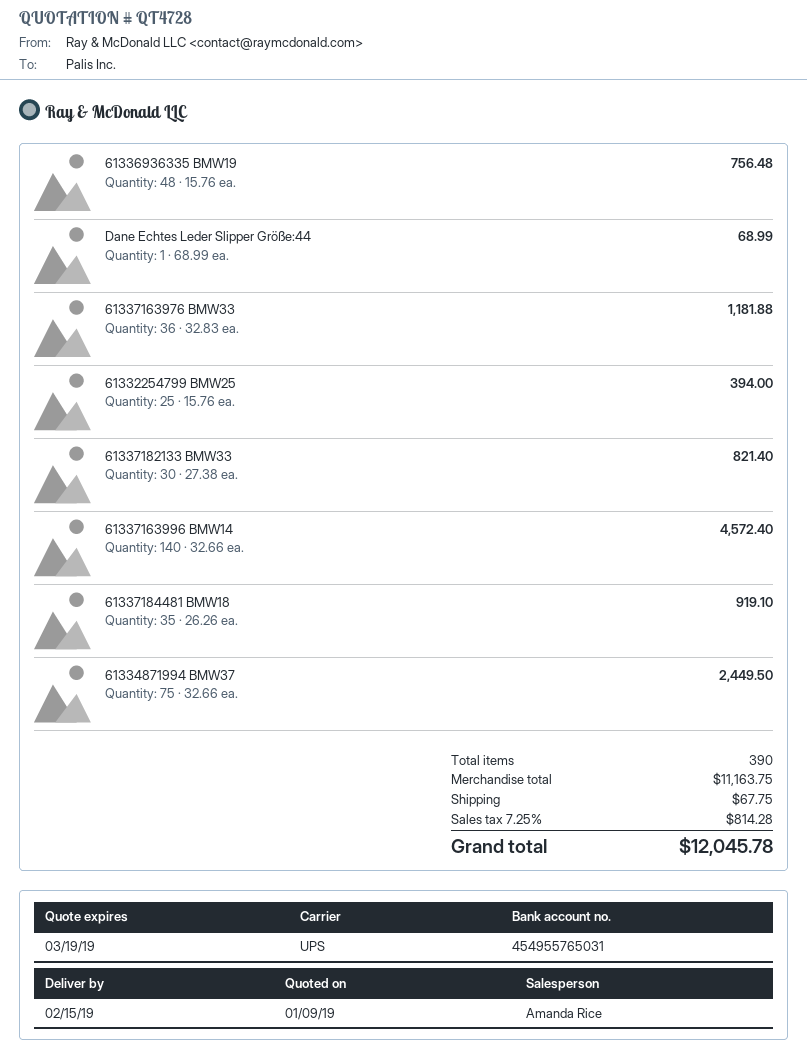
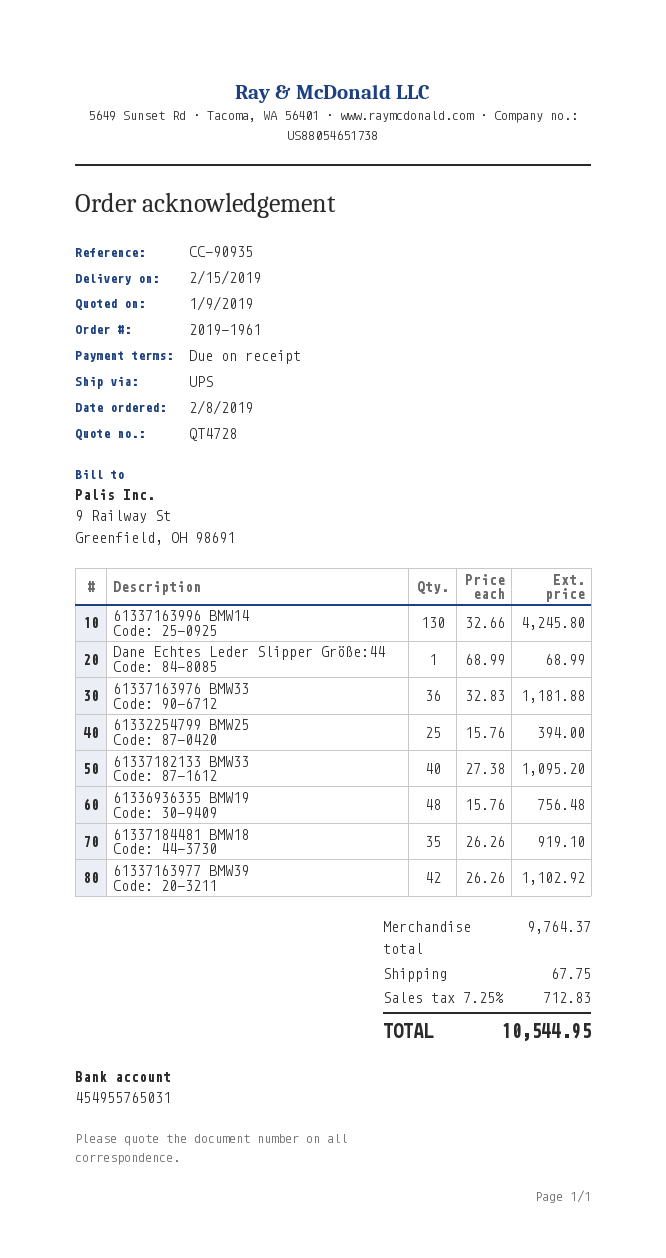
61337182133 BMW33: 30 x 27.38 = 821.40 -> 40 x 27.38 = 1095.20
61337163996 BMW14: 140 x 32.66 = 4572.40 -> 130 x 32.66 = 4245.80
61334871994 BMW37: 75 x 32.66 = 2449.50 -> none
61337163977 BMW39: none -> 42 x 26.26 = 1102.92
subtotal: 11163.75 -> 9764.37
tax: 7.25% = 814.28 -> 7.25% = 712.83
total: 12045.78 -> 10544.95

